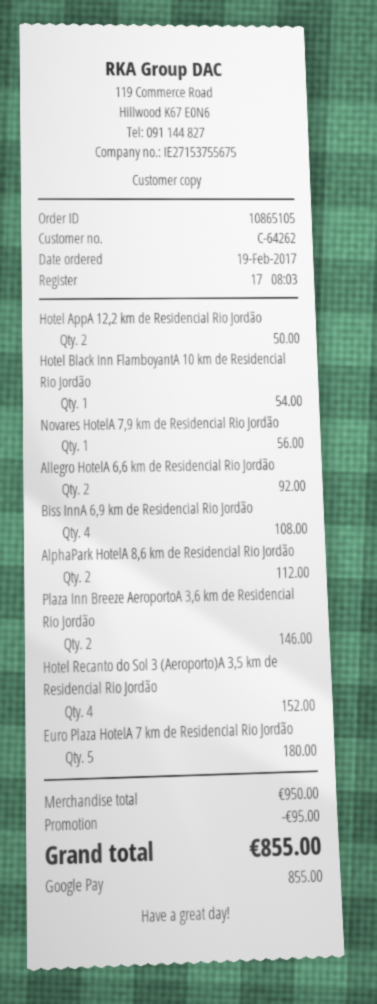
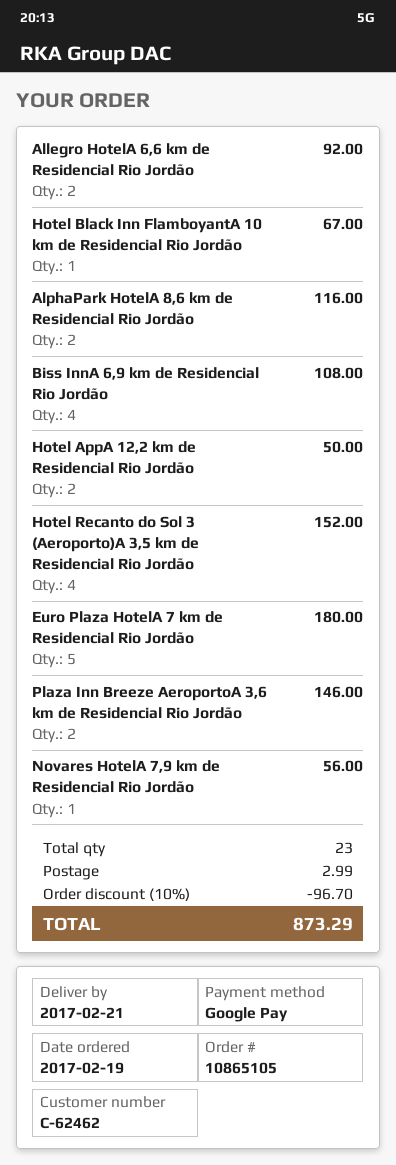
customer number: C-64262 -> C-62462
Hotel Black Inn FlamboyantA 10 km de Residencial Rio Jordão: 1 for 54.00 -> 1 for 67.00
AlphaPark HotelA 8,6 km de Residencial Rio Jordão: 2 for 112.00 -> 2 for 116.00
discount: 95.00 -> 96.70
shipping: none -> 2.99
total: 855.00 -> 873.29

